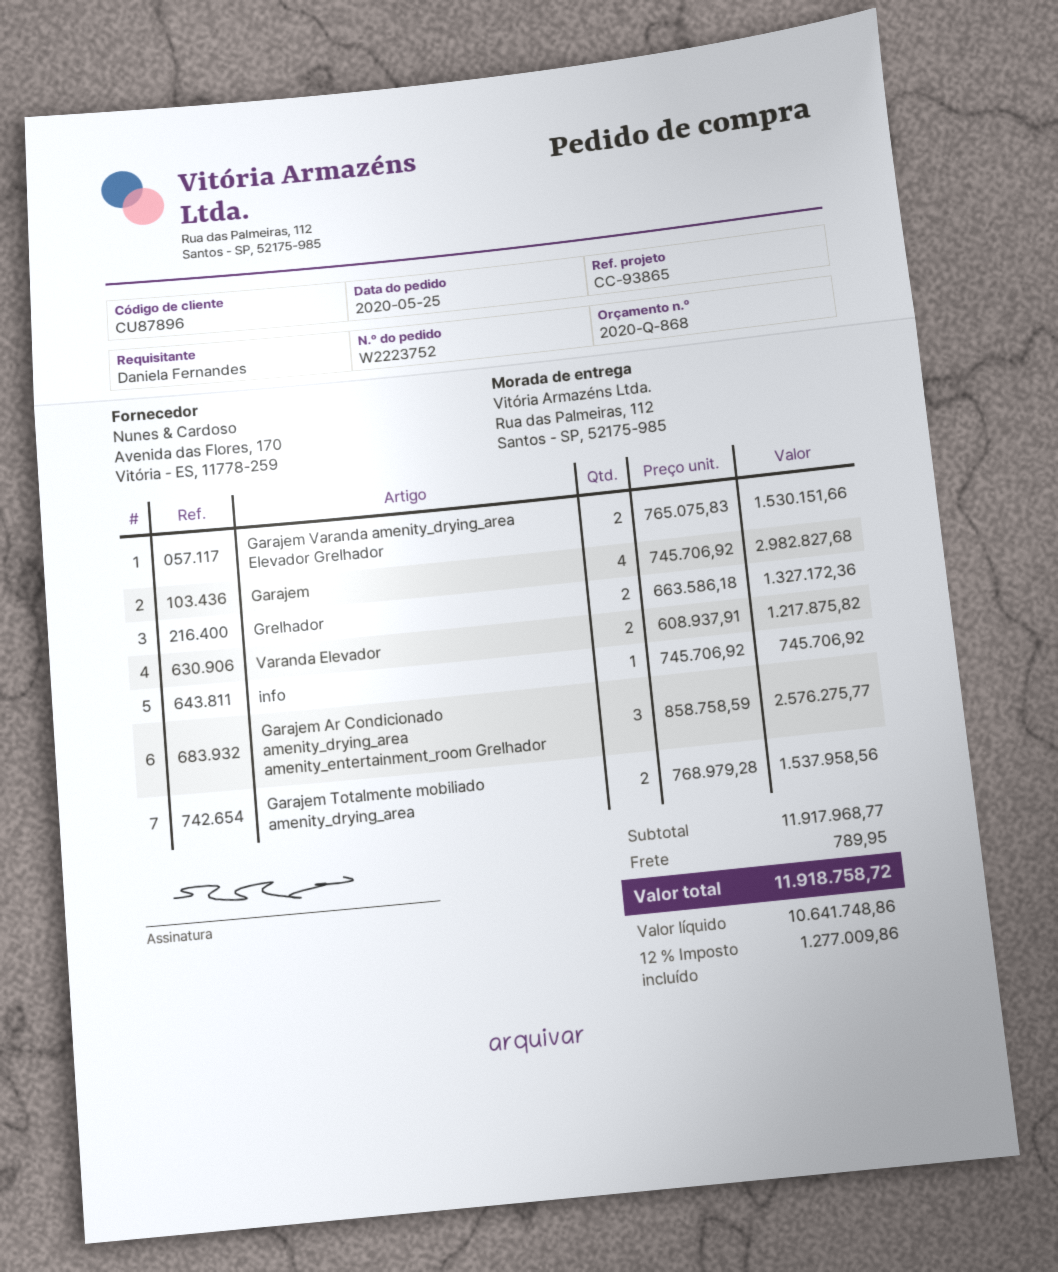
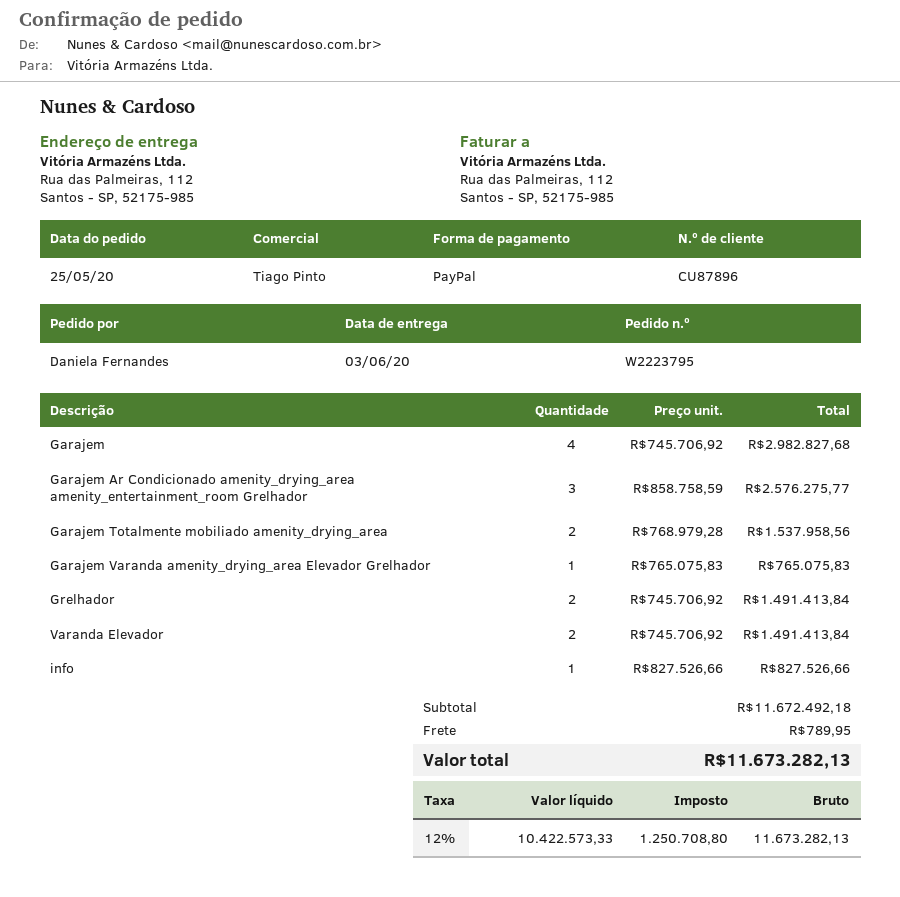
order number: W2223752 -> W2223795
Garajem Varanda amenity_drying_area Elevador Grelhador: 2 x 765075.83 = 1530151.66 -> 1 x 765075.83 = 765075.83
Grelhador: 2 x 663586.18 = 1327172.36 -> 2 x 745706.92 = 1491413.84
Varanda Elevador: 2 x 608937.91 = 1217875.82 -> 2 x 745706.92 = 1491413.84
info: 1 x 745706.92 = 745706.92 -> 1 x 827526.66 = 827526.66
subtotal: 11917968.77 -> 11672492.18
net: 10641748.86 -> 10422573.33
tax: 12% = 1277009.86 -> 12% = 1250708.80
total: 11918758.72 -> 11673282.13

